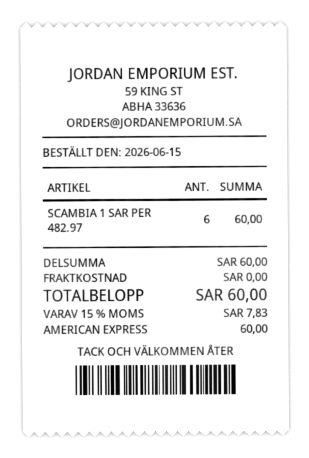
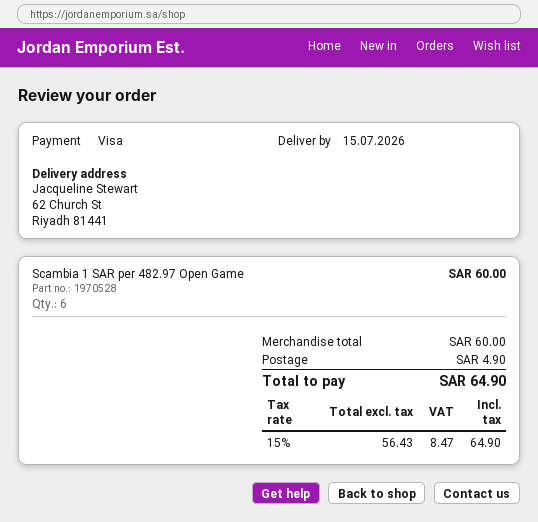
payment method: American Express -> Visa
shipping: 0.00 -> 4.90
tax: 15% = 7.83 -> 15% = 8.47
total: 60.00 -> 64.90

